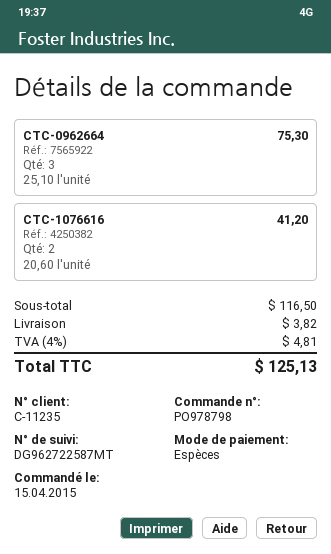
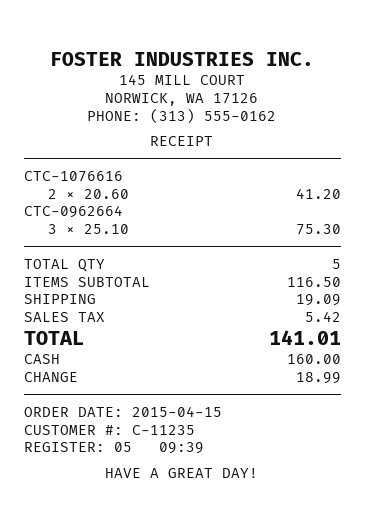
shipping: 3.82 -> 19.09
tax: 4.81 -> 5.42
total: 125.13 -> 141.01

